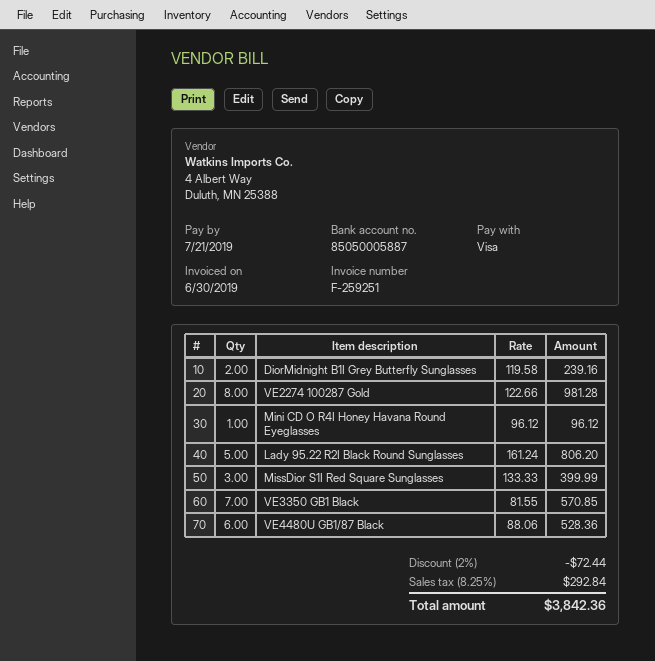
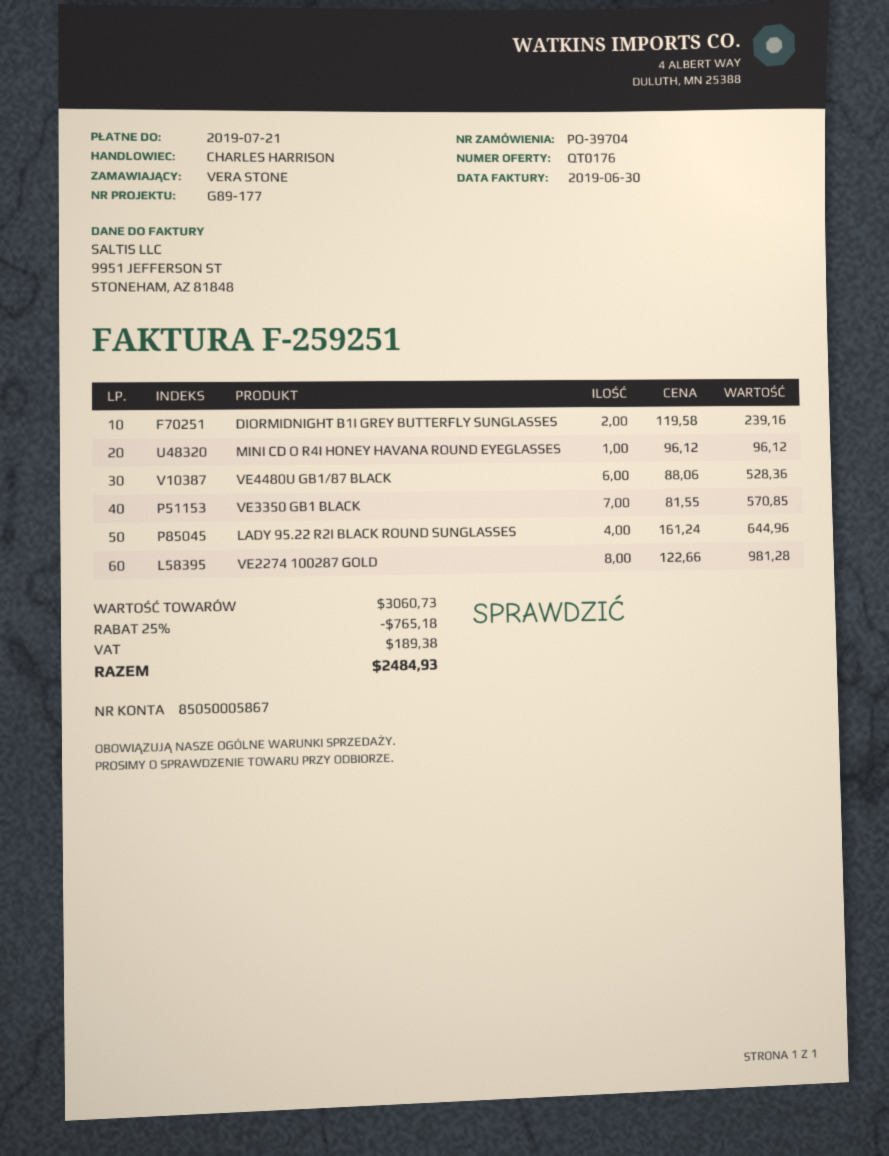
bank account: 85050005887 -> 85050005867
Lady 95.22 R2I Black Round Sunglasses: 5 x 161.24 = 806.20 -> 4 x 161.24 = 644.96
MissDior S1I Red Square Sunglasses: 3 x 133.33 = 399.99 -> none
discount: 2% = 72.44 -> 25% = 765.18
tax: 292.84 -> 189.38
total: 3842.36 -> 2484.93

